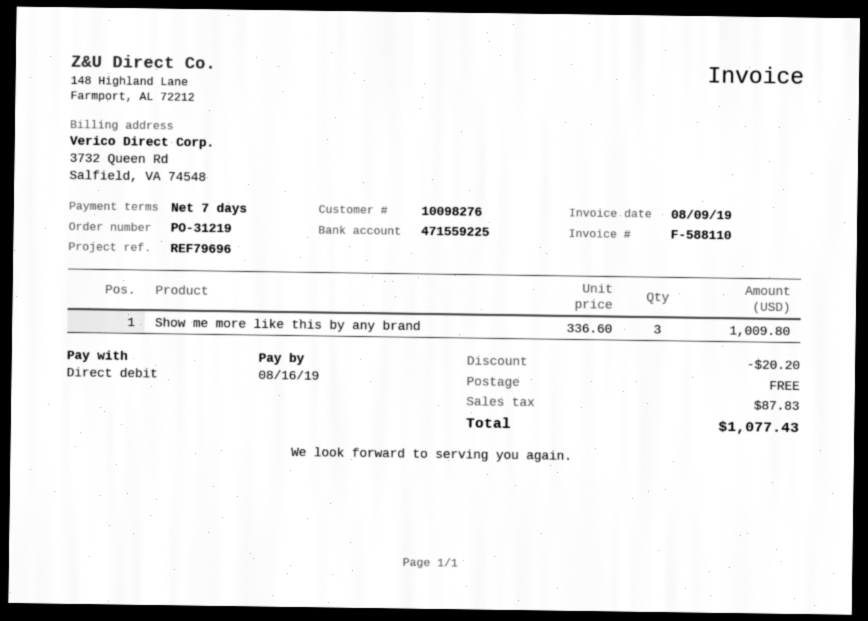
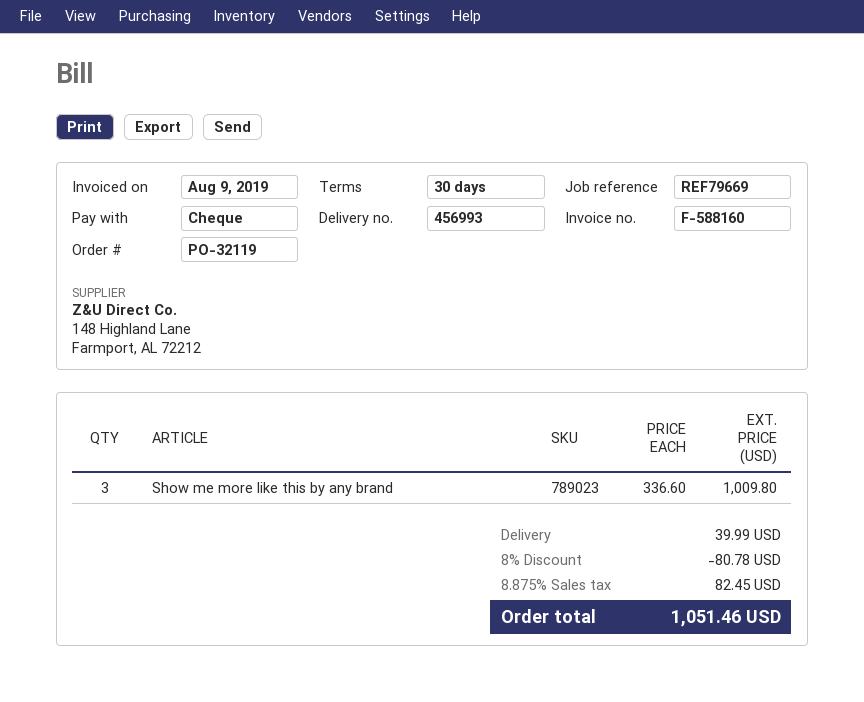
order number: PO-31219 -> PO-32119
invoice number: F-588110 -> F-588160
payment terms: 7 days -> 30 days
reference: REF79696 -> REF79669
payment method: direct debit -> cheque
discount: 20.20 -> 80.78
shipping: 0.00 -> 39.99
tax: 87.83 -> 82.45
total: 1077.43 -> 1051.46

